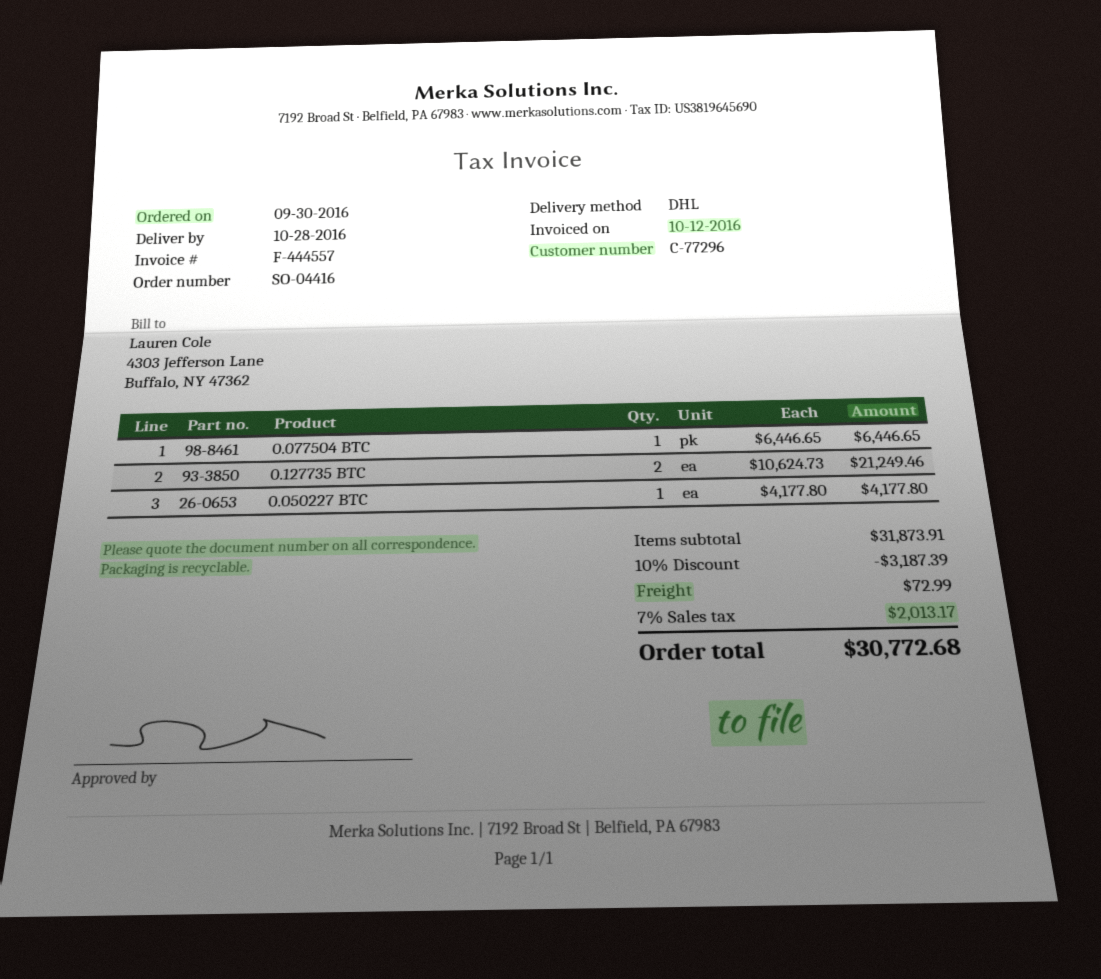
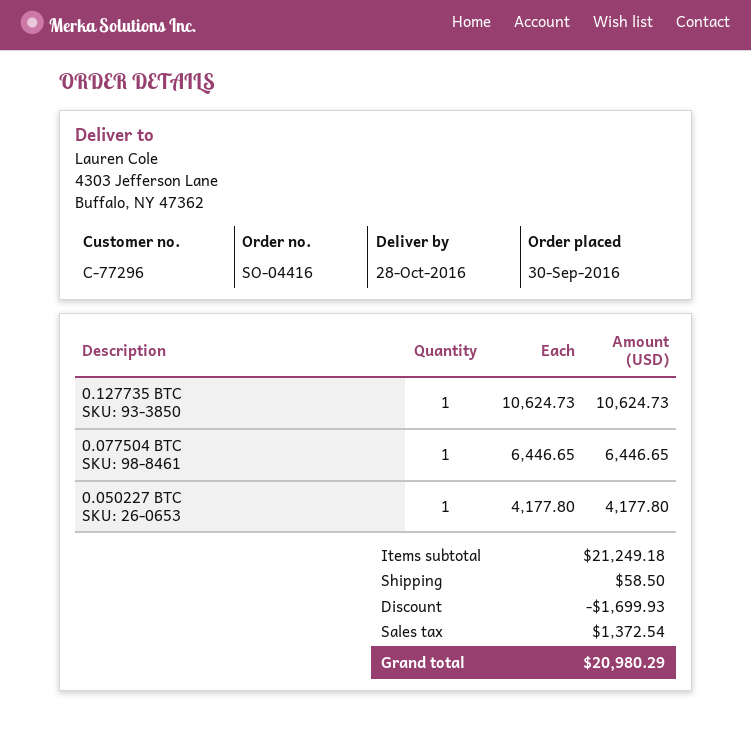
0.127735 BTC: 2 x 10624.73 = 21249.46 -> 1 x 10624.73 = 10624.73
subtotal: 31873.91 -> 21249.18
discount: 3187.39 -> 1699.93
shipping: 72.99 -> 58.50
tax: 2013.17 -> 1372.54
total: 30772.68 -> 20980.29

